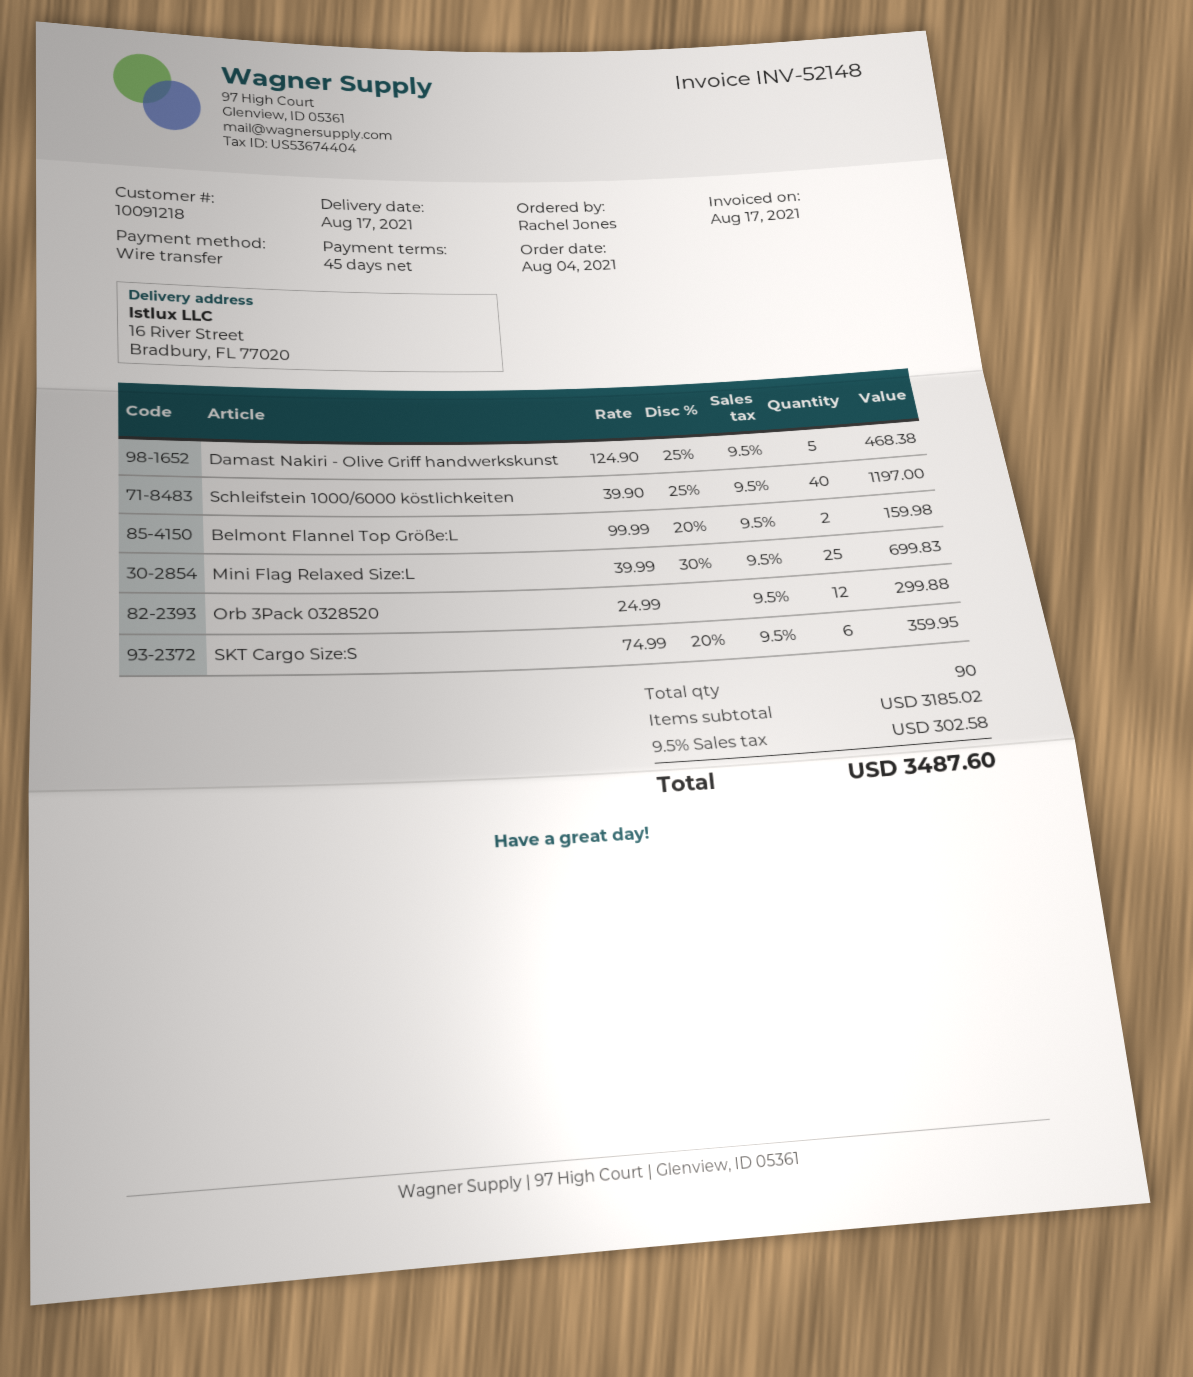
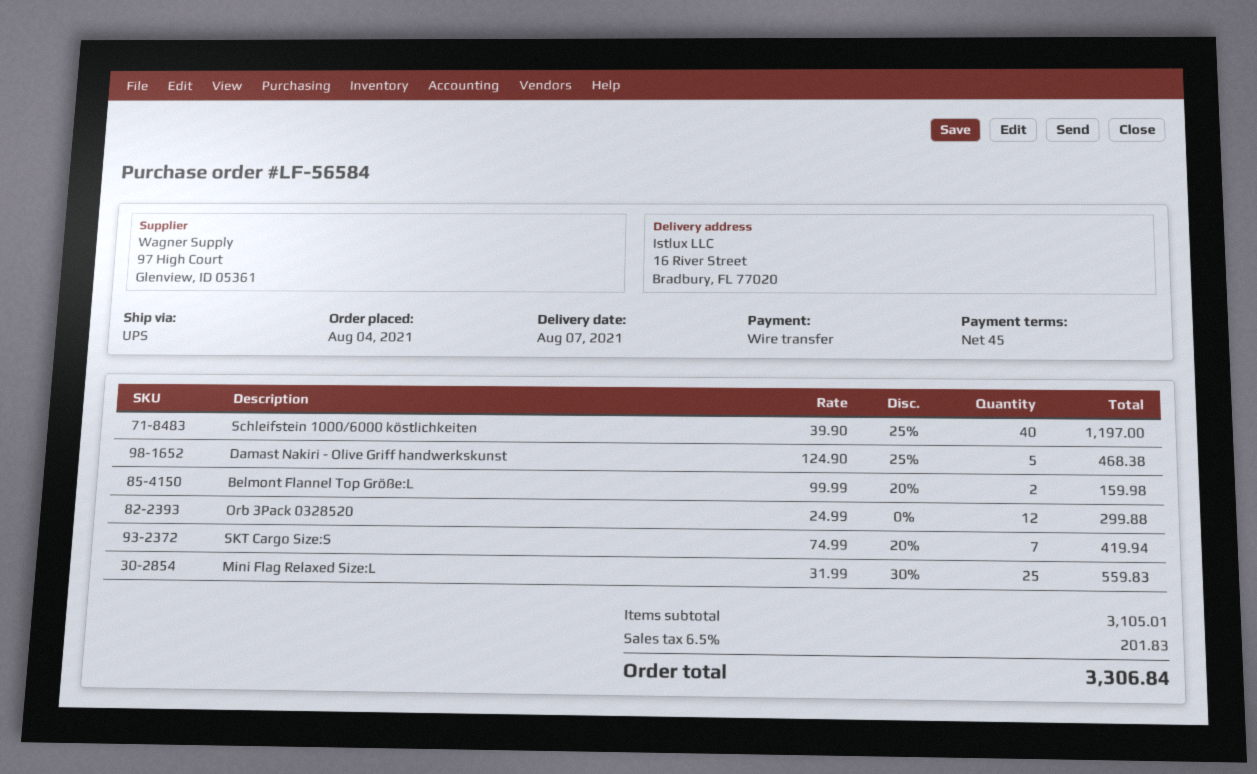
delivery date: 2021-08-17 -> 2021-08-07
Mini Flag Relaxed Size:L: 25 x 39.99 - 30% = 699.83 -> 25 x 31.99 - 30% = 559.83
SKT Cargo Size:S: 6 x 74.99 - 20% = 359.95 -> 7 x 74.99 - 20% = 419.94
subtotal: 3185.02 -> 3105.01
tax: 9.5% = 302.58 -> 6.5% = 201.83
total: 3487.60 -> 3306.84

